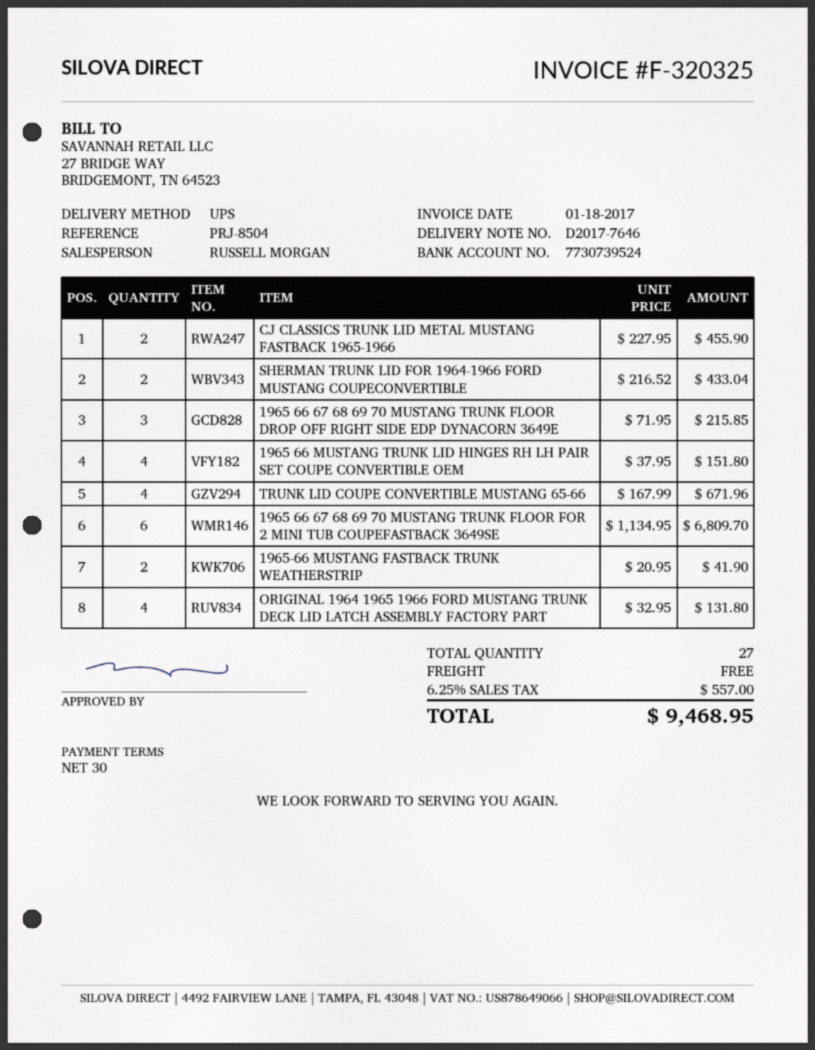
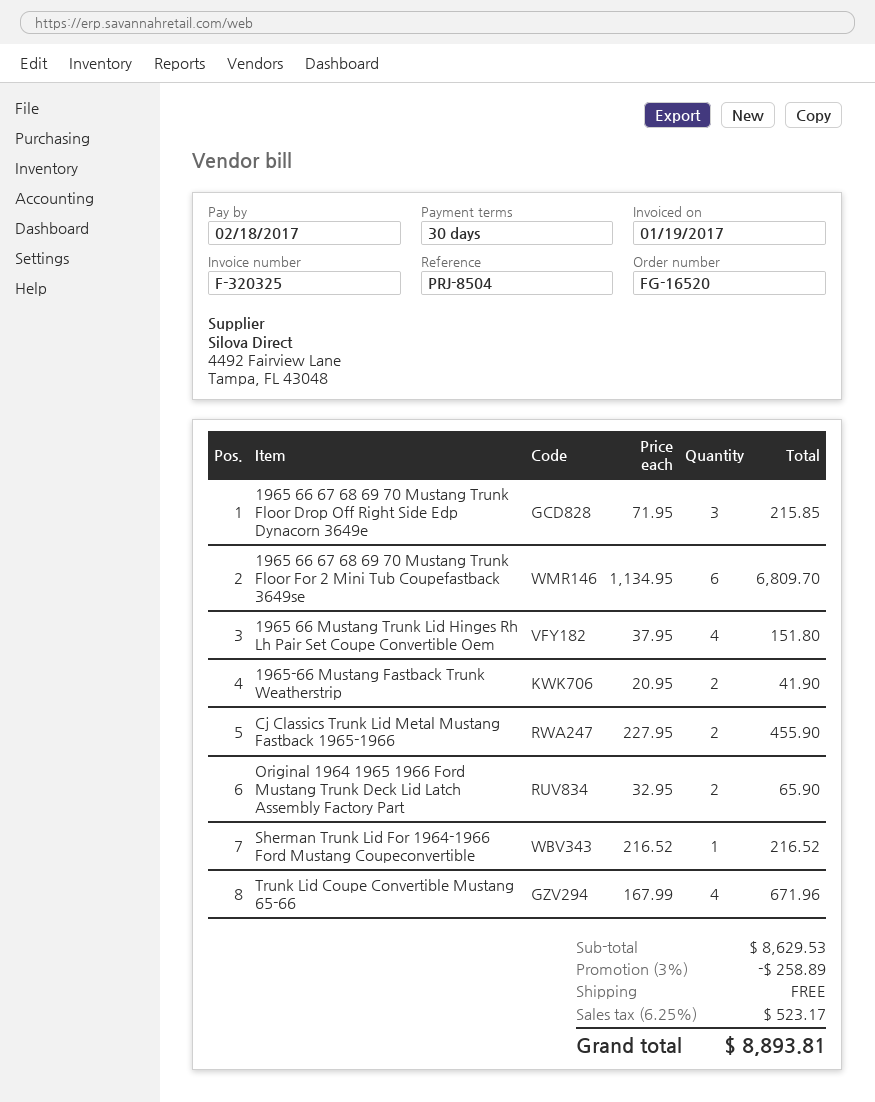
invoice date: 2017-01-18 -> 2017-01-19
SHERMAN TRUNK LID FOR 1964-1966 FORD MUSTANG COUPECONVERTIBLE: 2 x 216.52 = 433.04 -> 1 x 216.52 = 216.52
ORIGINAL 1964 1965 1966 FORD MUSTANG TRUNK DECK LID LATCH ASSEMBLY FACTORY PART: 4 x 32.95 = 131.80 -> 2 x 32.95 = 65.90
discount: none -> 3% = 258.89
tax: 6.25% = 557.00 -> 6.25% = 523.17
total: 9468.95 -> 8893.81

